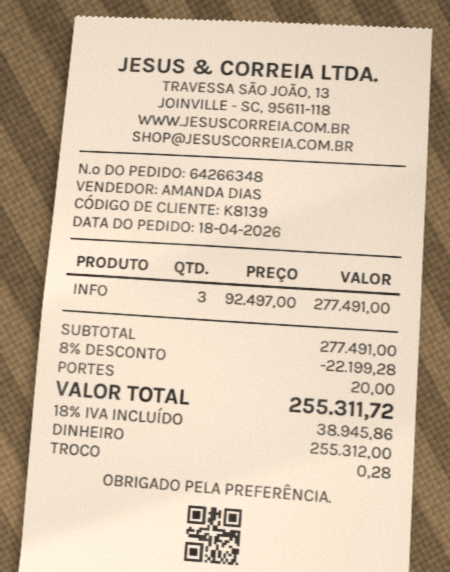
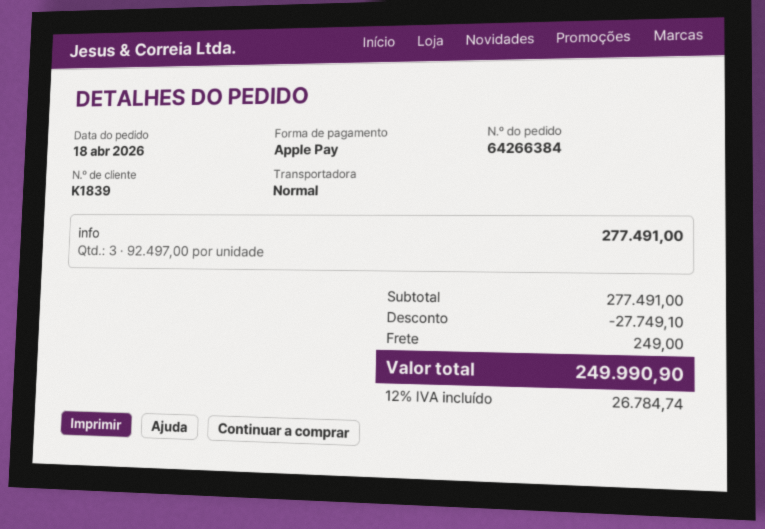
order number: 64266348 -> 64266384
customer number: K8139 -> K1839
payment method: cash -> Apple Pay
discount: 22199.28 -> 27749.10
shipping: 20.00 -> 249.00
tax: 18% = 38945.86 -> 12% = 26784.74
total: 255311.72 -> 249990.90

